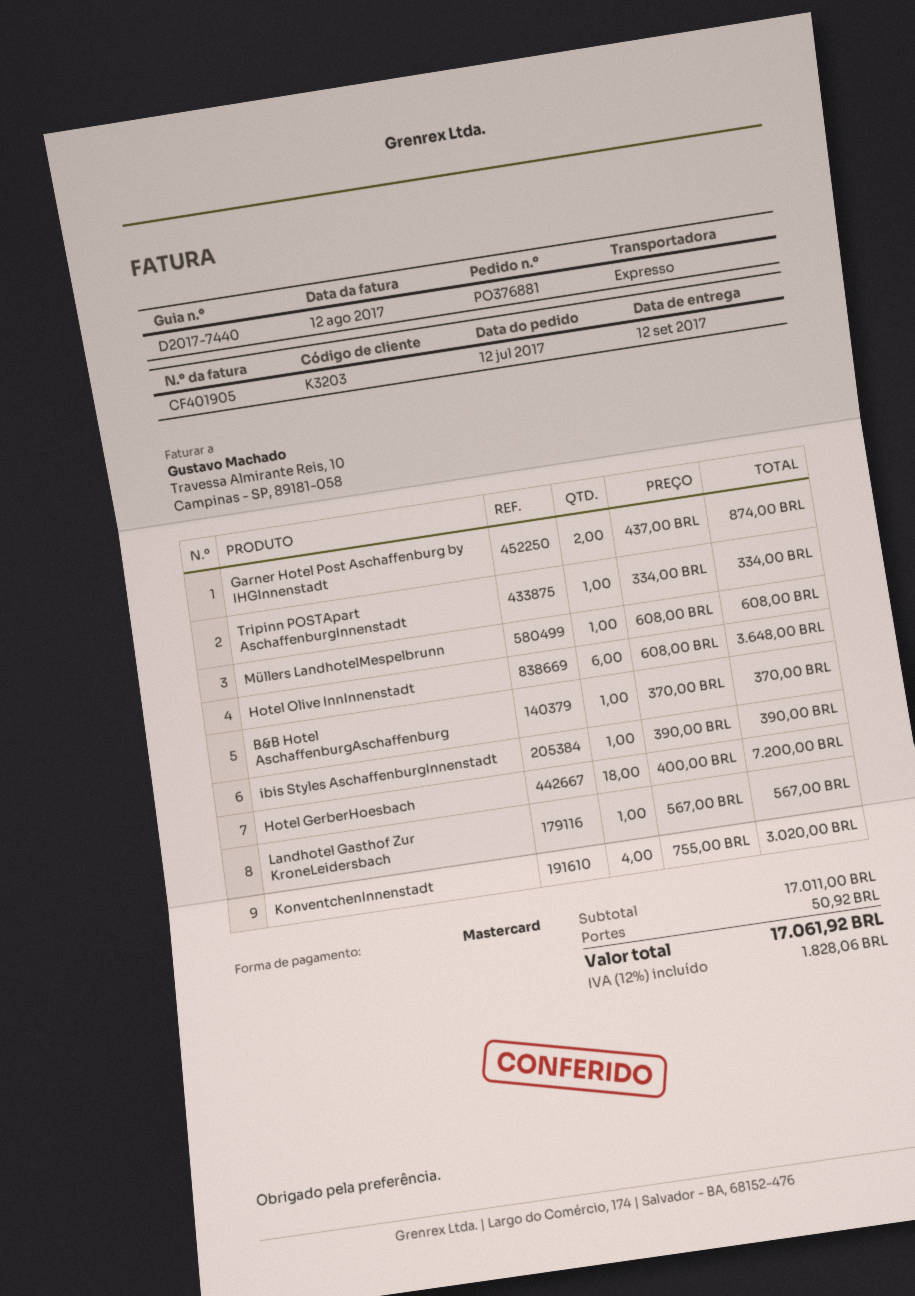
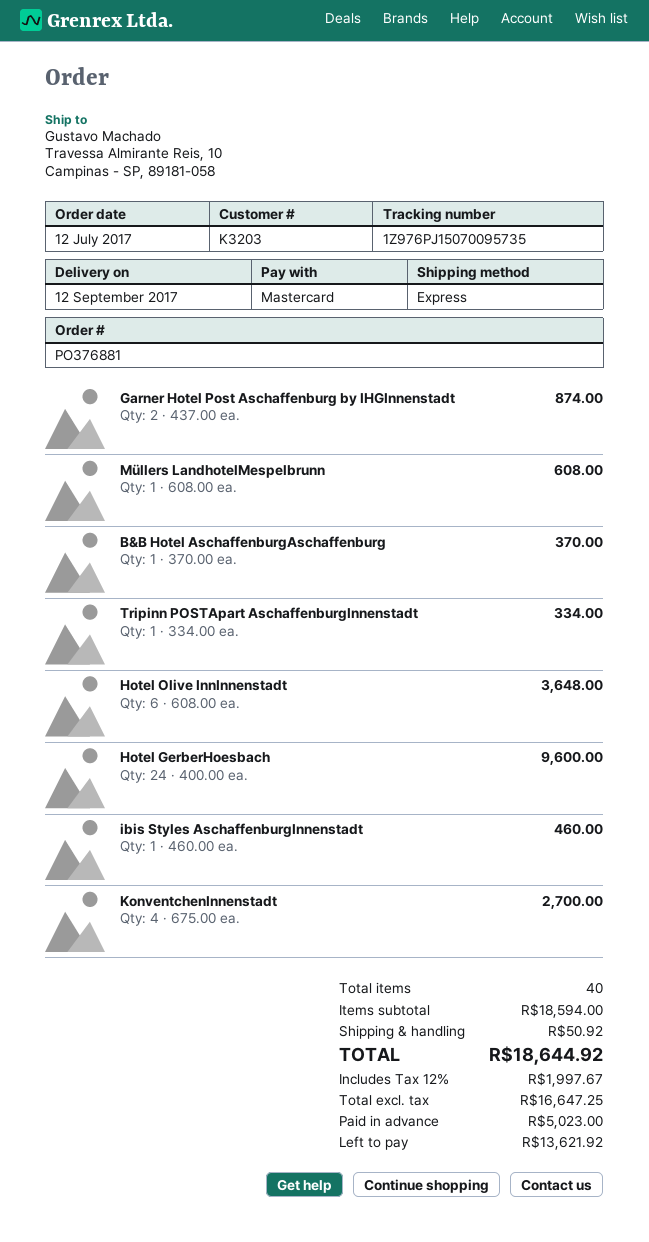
ibis Styles AschaffenburgInnenstadt: 1 x 390.00 = 390.00 -> 1 x 460.00 = 460.00
Hotel GerberHoesbach: 18 x 400.00 = 7200.00 -> 24 x 400.00 = 9600.00
Landhotel Gasthof Zur KroneLeidersbach: 1 x 567.00 = 567.00 -> none
KonventchenInnenstadt: 4 x 755.00 = 3020.00 -> 4 x 675.00 = 2700.00
subtotal: 17011.00 -> 18594.00
tax: 12% = 1828.06 -> 12% = 1997.67
total: 17061.92 -> 18644.92

